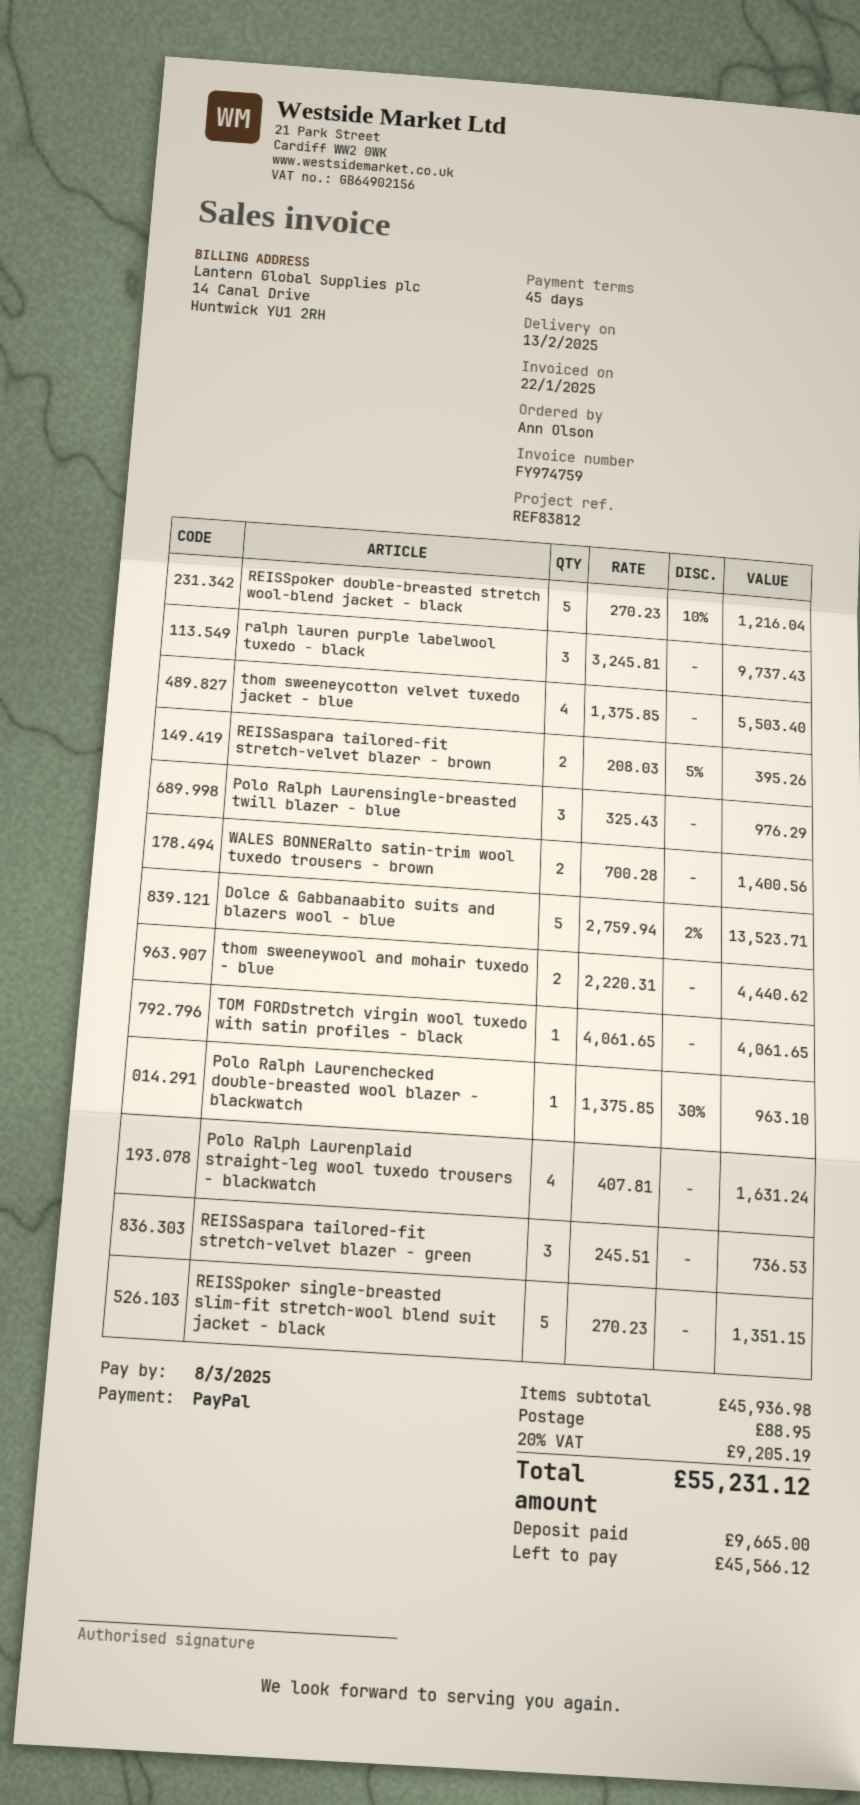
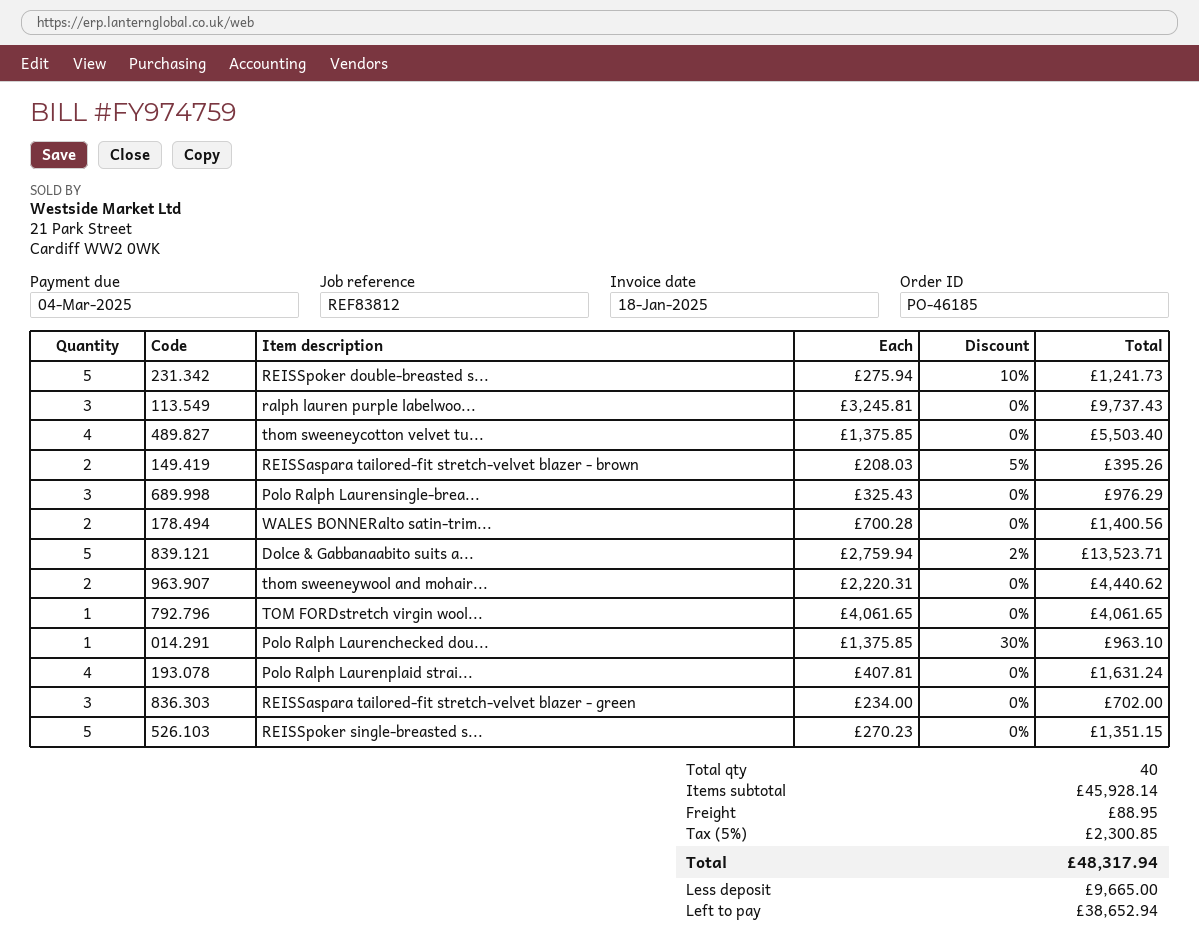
invoice date: 2025-01-22 -> 2025-01-18
due date: 2025-03-08 -> 2025-03-04
REISSpoker double-breasted stretch wool-blend jacket - black: 5 x 270.23 - 10% = 1216.04 -> 5 x 275.94 - 10% = 1241.73
REISSaspara tailored-fit stretch-velvet blazer - green: 3 x 245.51 = 736.53 -> 3 x 234.00 = 702.00
subtotal: 45936.98 -> 45928.14
tax: 20% = 9205.19 -> 5% = 2300.85
total: 55231.12 -> 48317.94
balance: 45566.12 -> 38652.94

